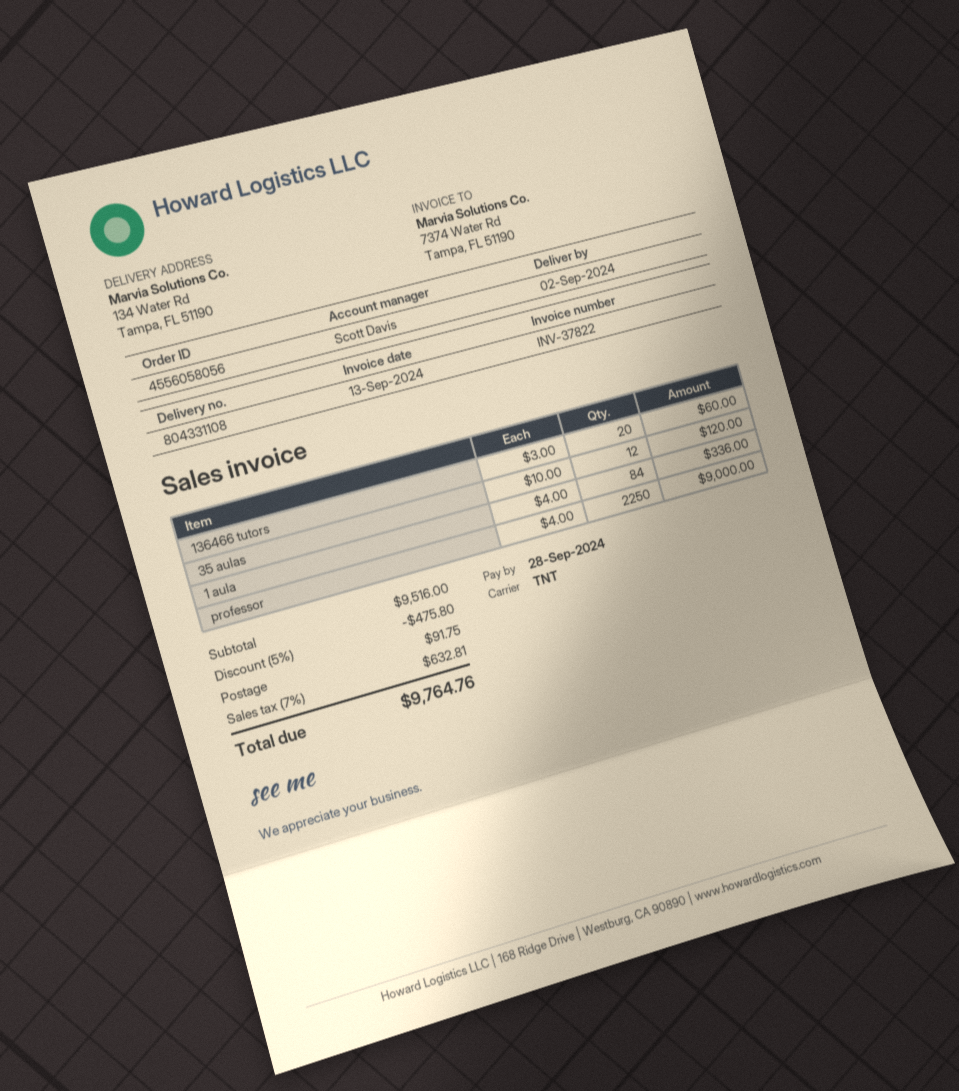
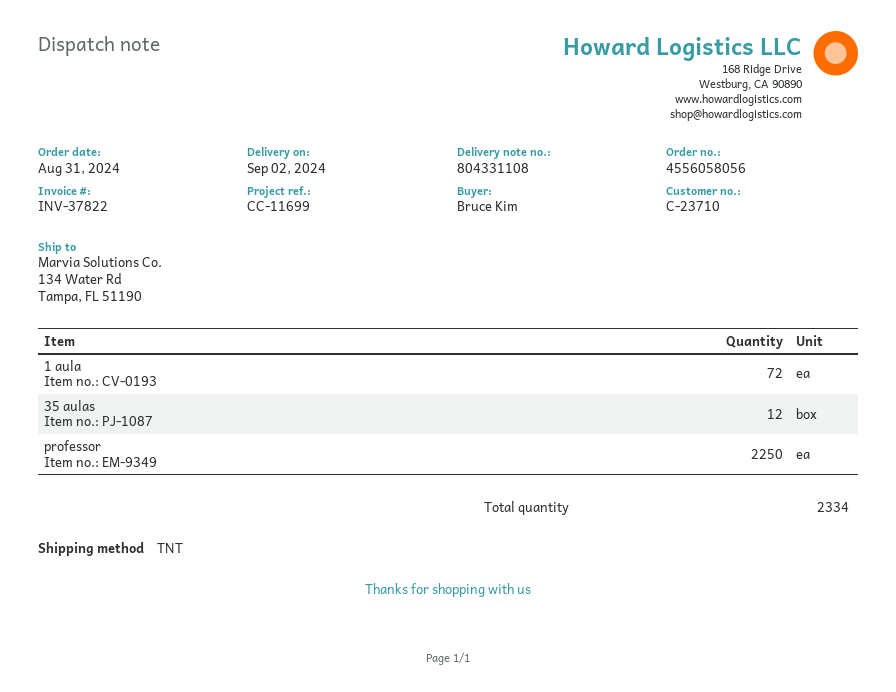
136466 tutors: 20 -> none
1 aula: 84 -> 72

